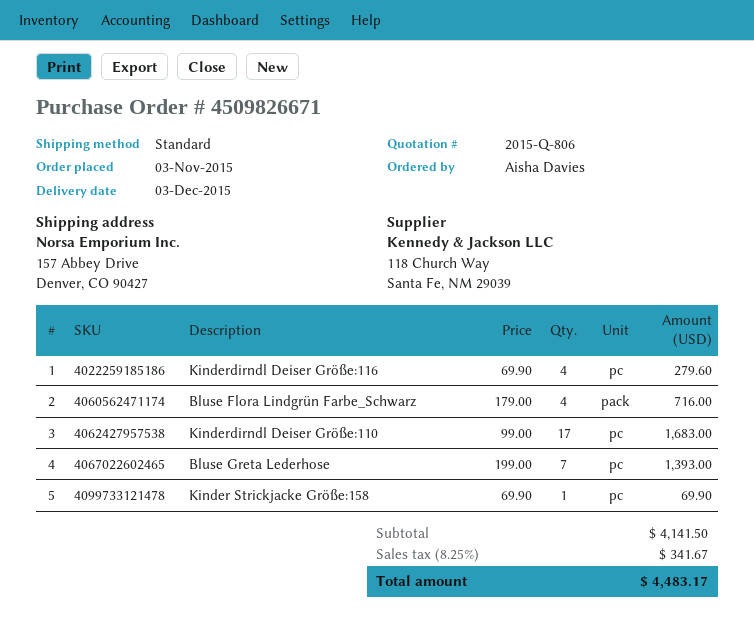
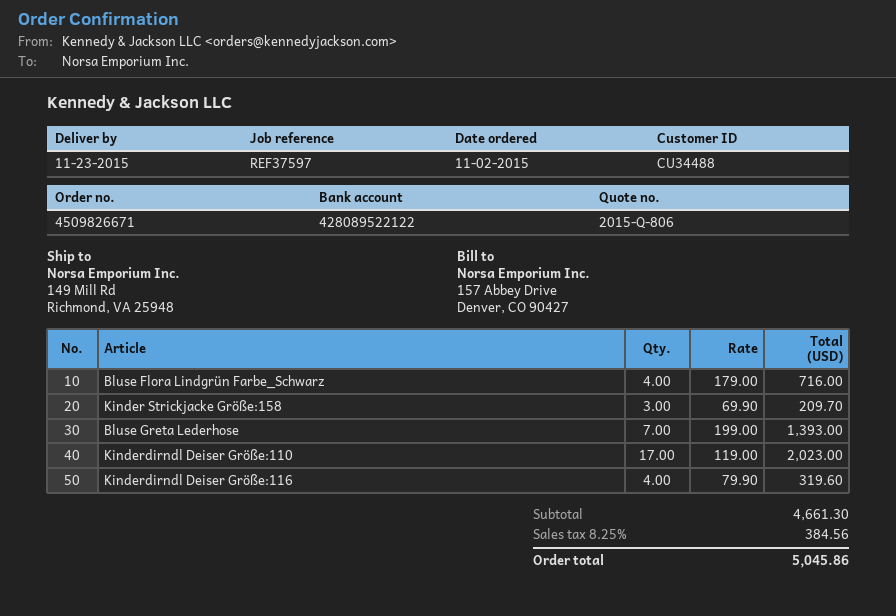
order date: 2015-11-03 -> 2015-11-02
delivery date: 2015-12-03 -> 2015-11-23
ship to: 157 Abbey Drive, Denver, CO 90427 -> 149 Mill Rd, Richmond, VA 25948
Kinderdirndl Deiser Größe:116: 4 x 69.90 = 279.60 -> 4 x 79.90 = 319.60
Kinderdirndl Deiser Größe:110: 17 x 99.00 = 1683.00 -> 17 x 119.00 = 2023.00
Kinder Strickjacke Größe:158: 1 x 69.90 = 69.90 -> 3 x 69.90 = 209.70
subtotal: 4141.50 -> 4661.30
tax: 8.25% = 341.67 -> 8.25% = 384.56
total: 4483.17 -> 5045.86

